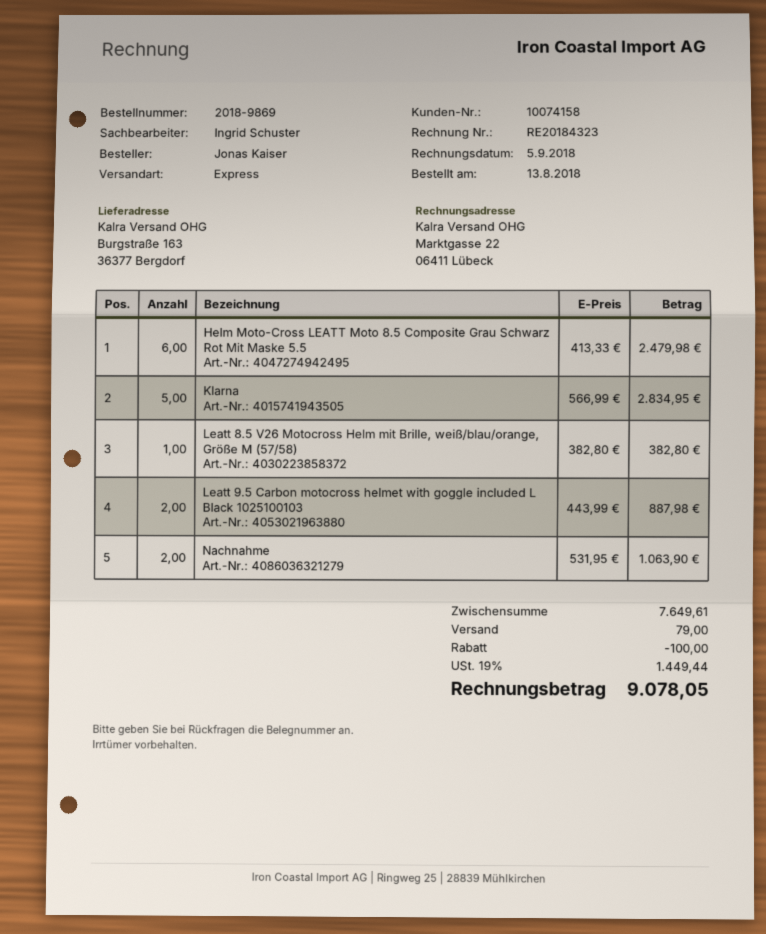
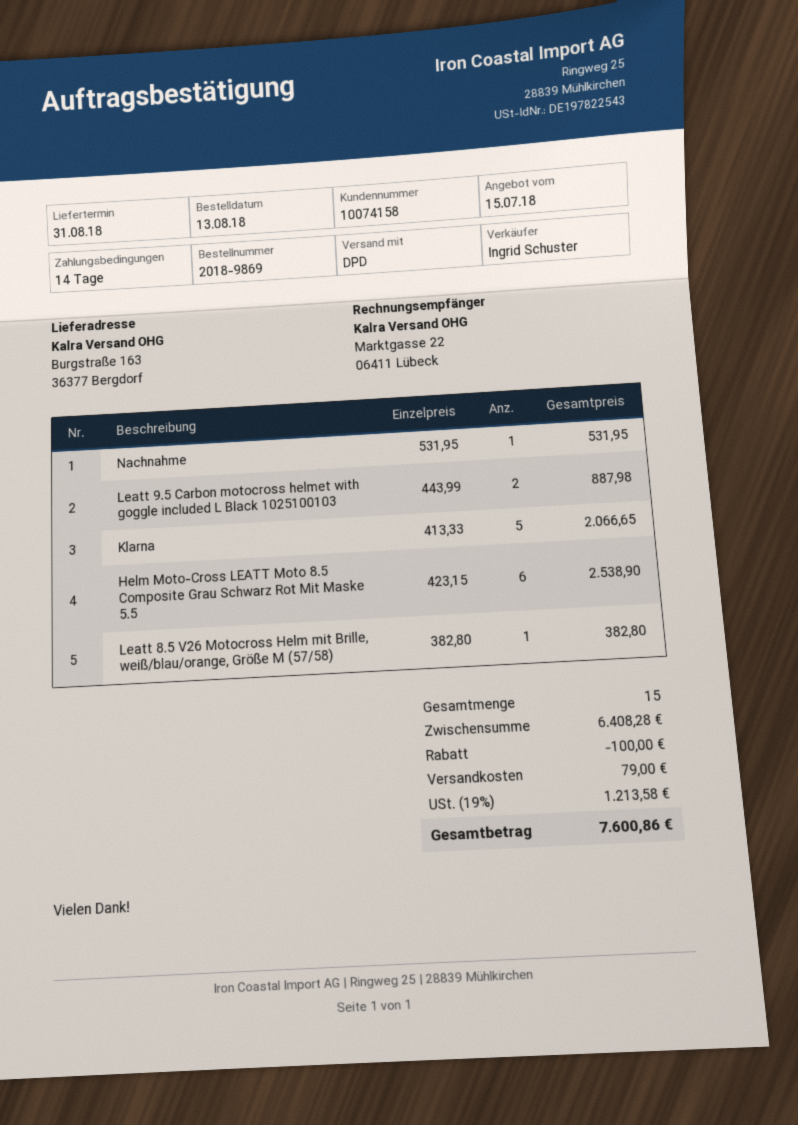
shipping method: express -> DPD
Helm Moto-Cross LEATT Moto 8.5 Composite Grau Schwarz Rot Mit Maske 5.5: 6 x 413.33 = 2479.98 -> 6 x 423.15 = 2538.90
Klarna: 5 x 566.99 = 2834.95 -> 5 x 413.33 = 2066.65
Nachnahme: 2 x 531.95 = 1063.90 -> 1 x 531.95 = 531.95
subtotal: 7649.61 -> 6408.28
tax: 19% = 1449.44 -> 19% = 1213.58
total: 9078.05 -> 7600.86

